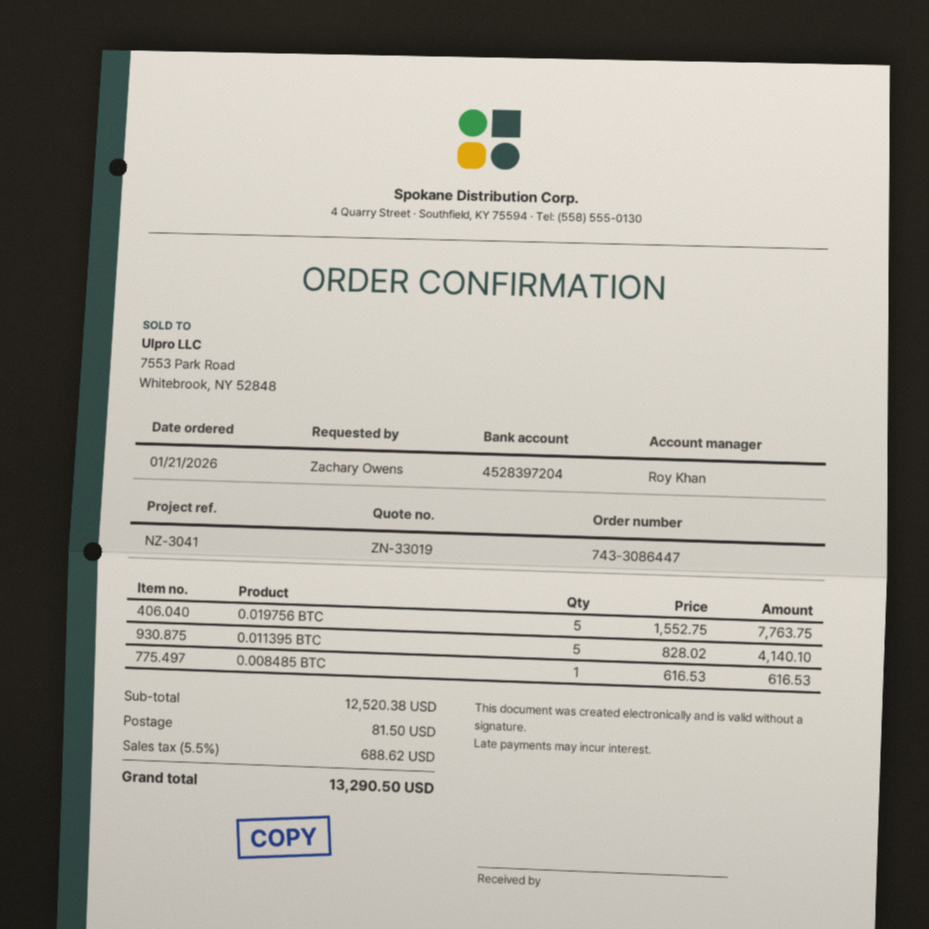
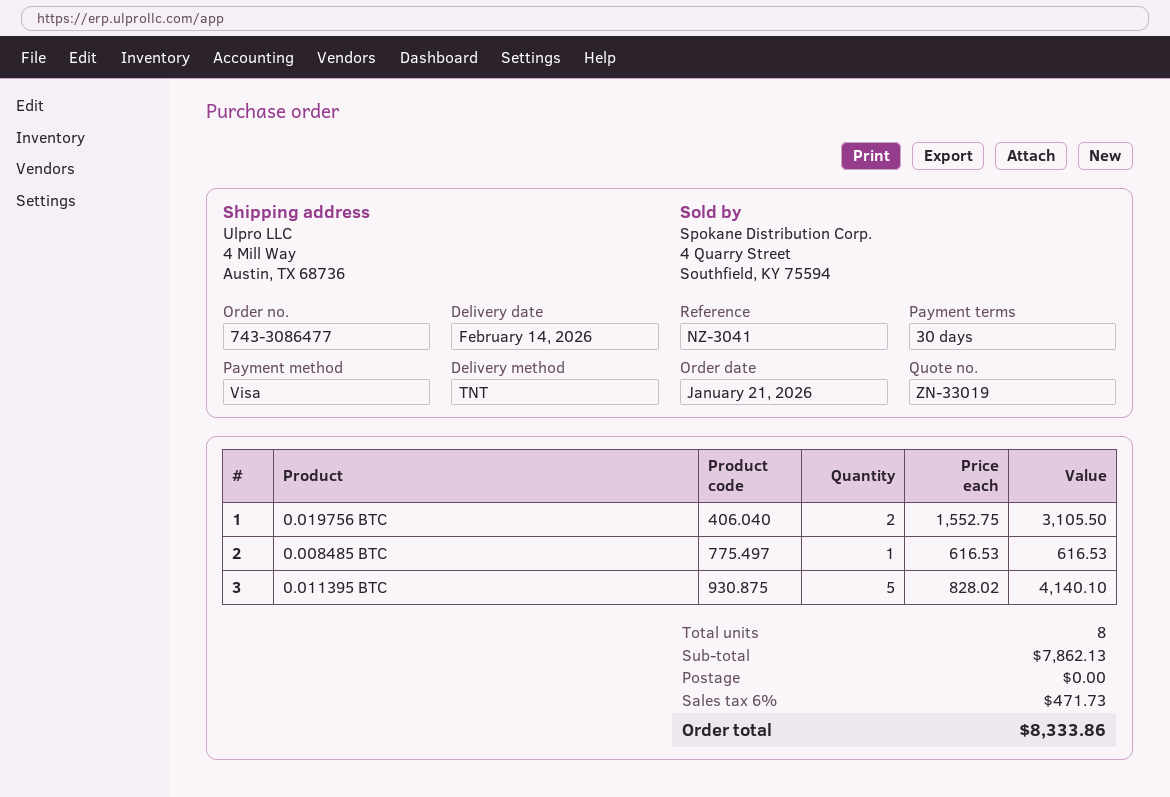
order number: 743-3086447 -> 743-3086477
0.019756 BTC: 5 x 1552.75 = 7763.75 -> 2 x 1552.75 = 3105.50
subtotal: 12520.38 -> 7862.13
shipping: 81.50 -> 0.00
tax: 5.5% = 688.62 -> 6% = 471.73
total: 13290.50 -> 8333.86

